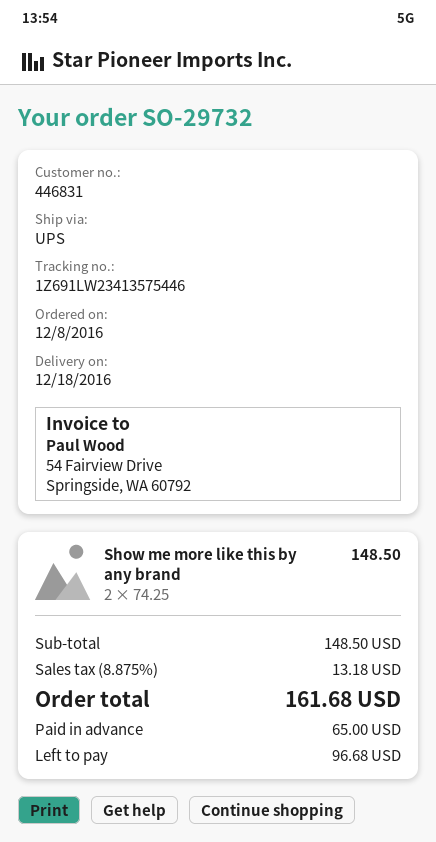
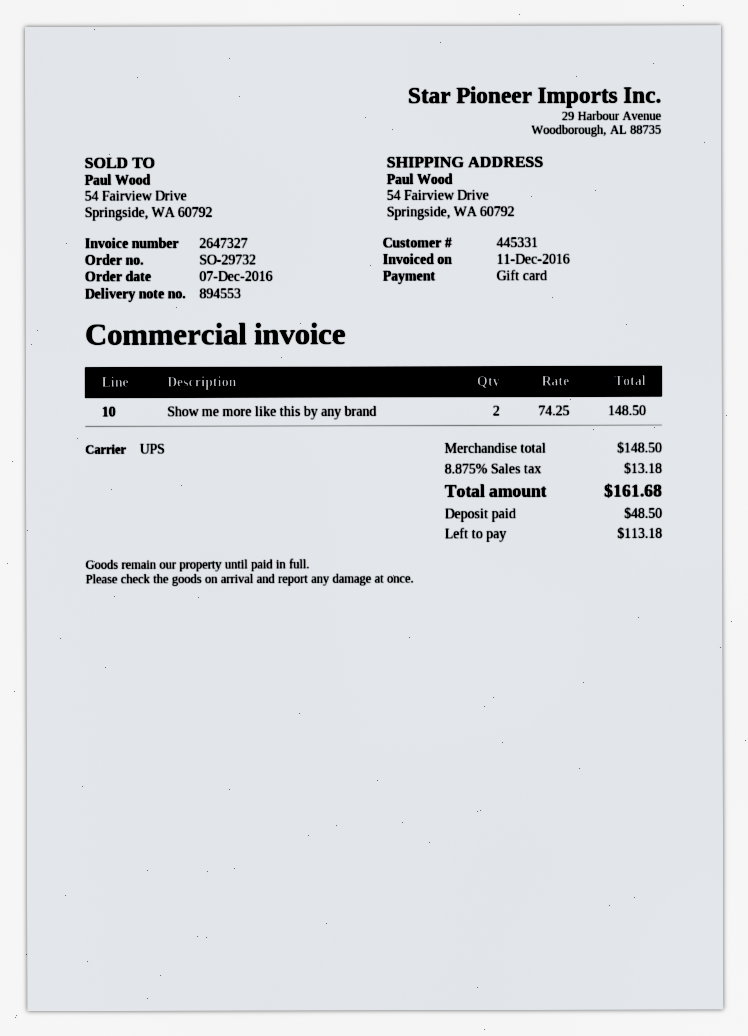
order date: 2016-12-08 -> 2016-12-07
customer number: 446831 -> 445331
deposit: 65.00 -> 48.50
balance: 96.68 -> 113.18

